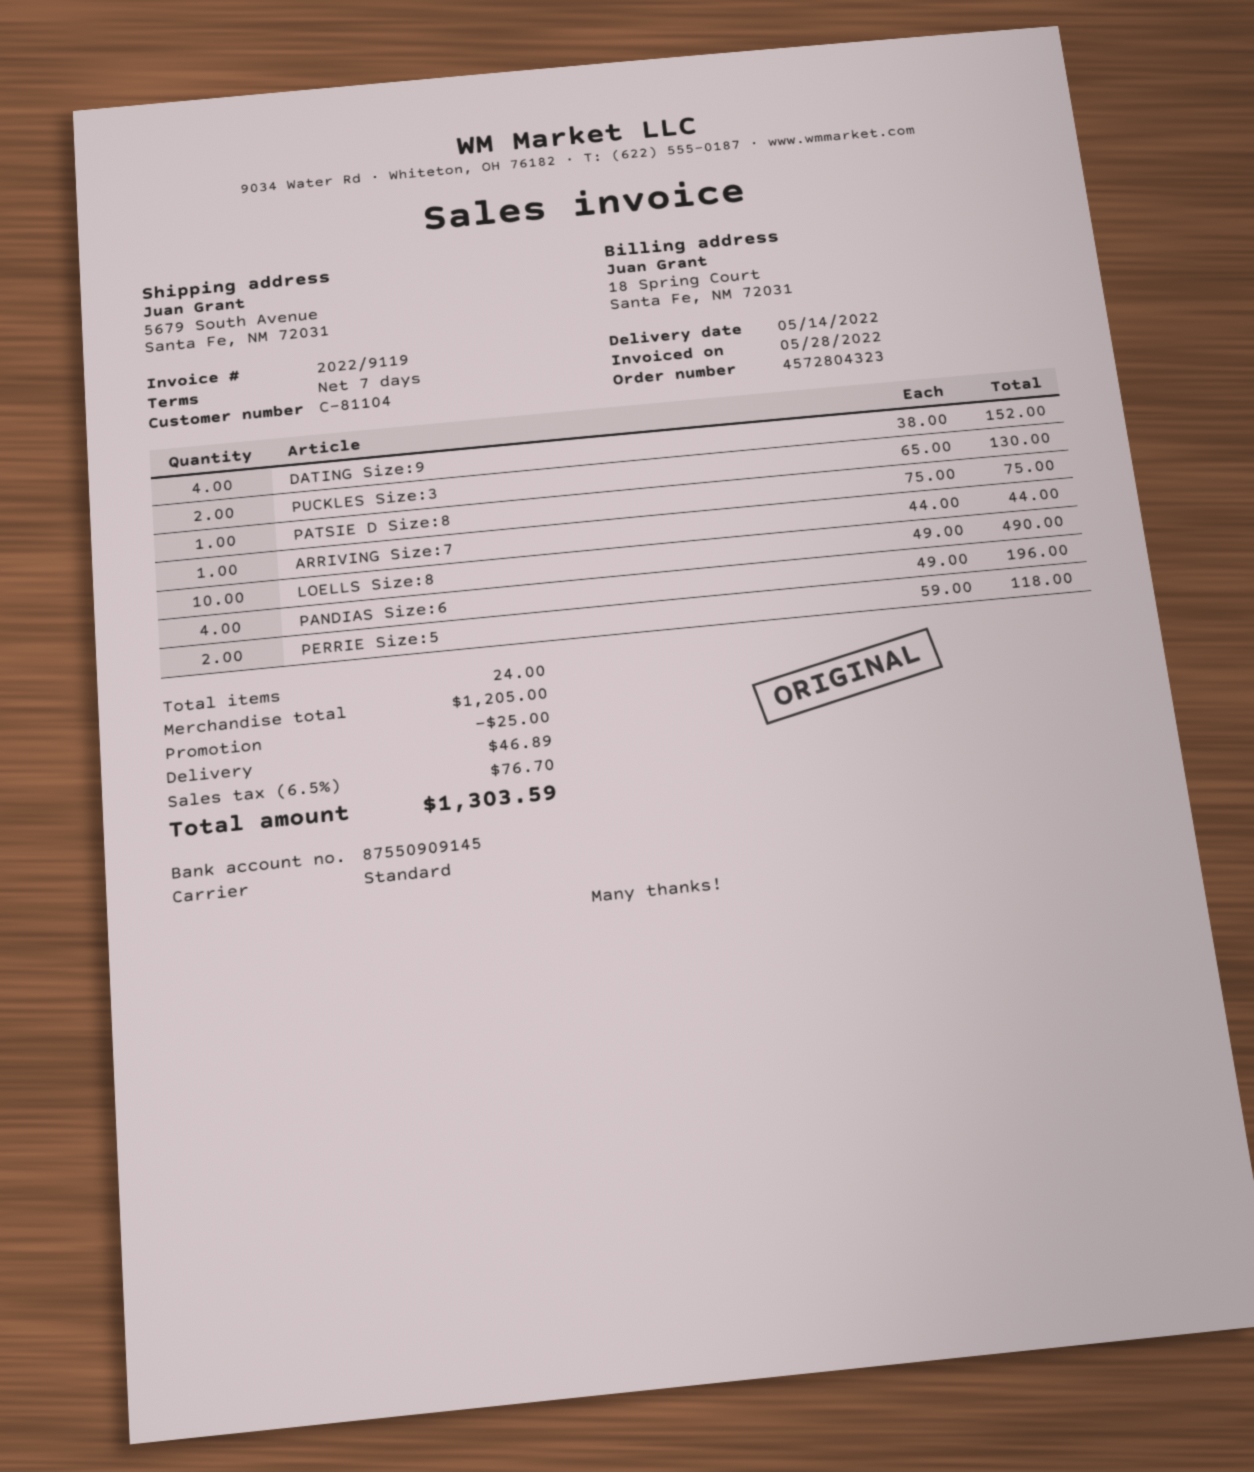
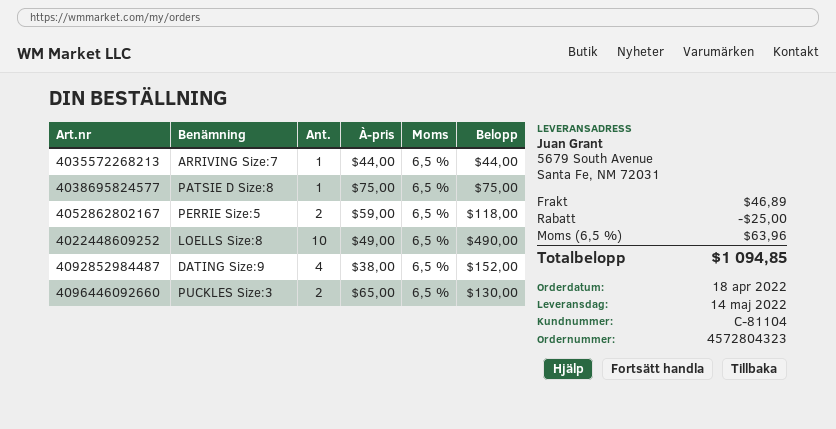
PANDIAS Size:6: 4 x 49.00 = 196.00 -> none
tax: 6.5% = 76.70 -> 6.5% = 63.96
total: 1303.59 -> 1094.85

